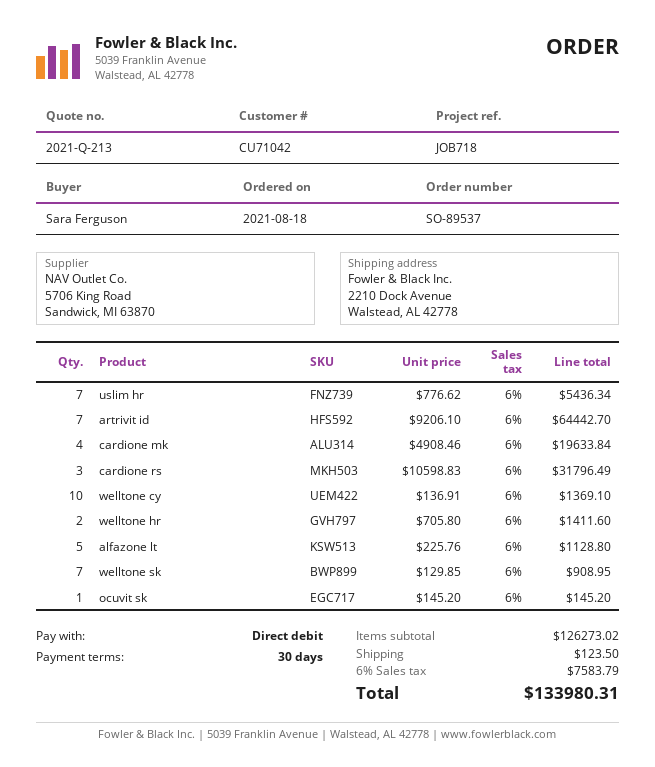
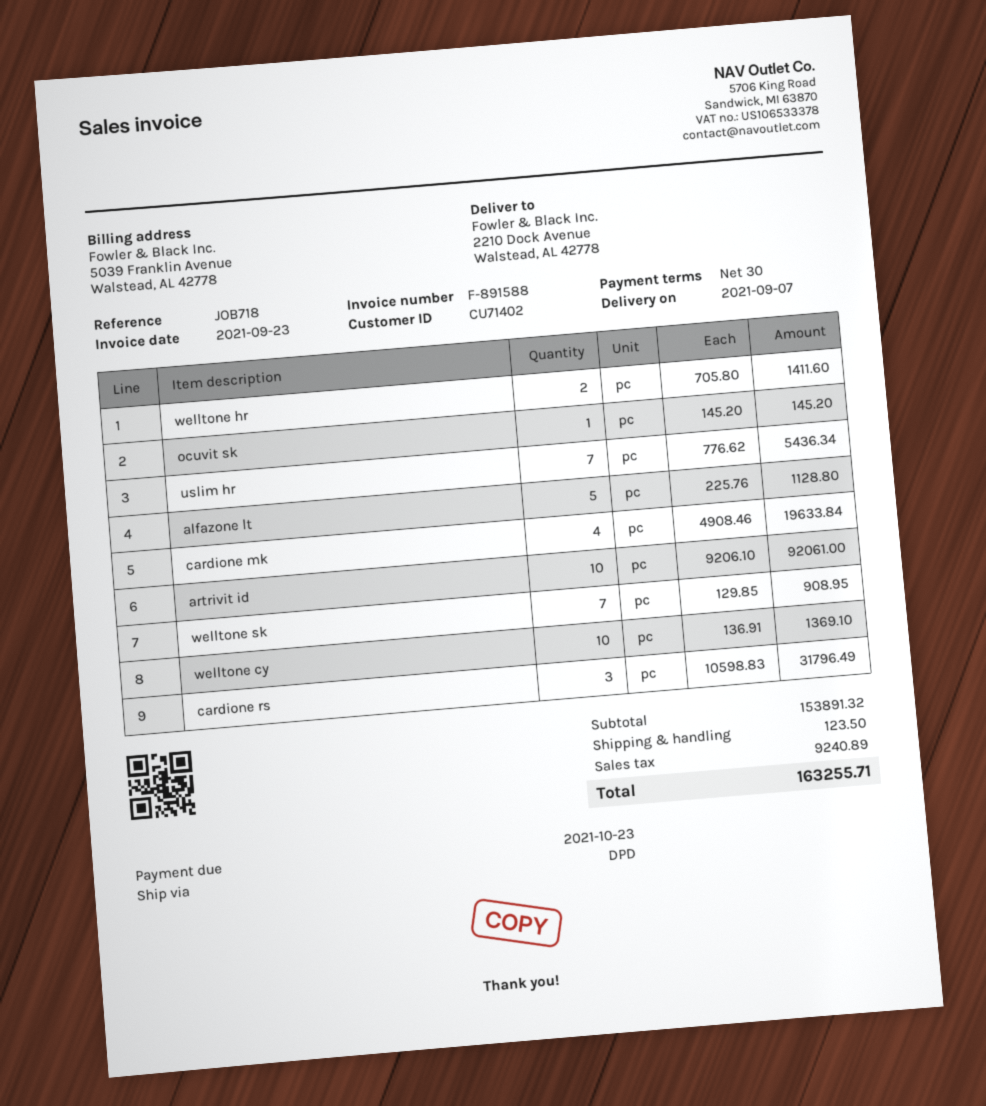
customer number: CU71042 -> CU71402
artrivit id: 7 x 9206.10 = 64442.70 -> 10 x 9206.10 = 92061.00
subtotal: 126273.02 -> 153891.32
tax: 7583.79 -> 9240.89
total: 133980.31 -> 163255.71

